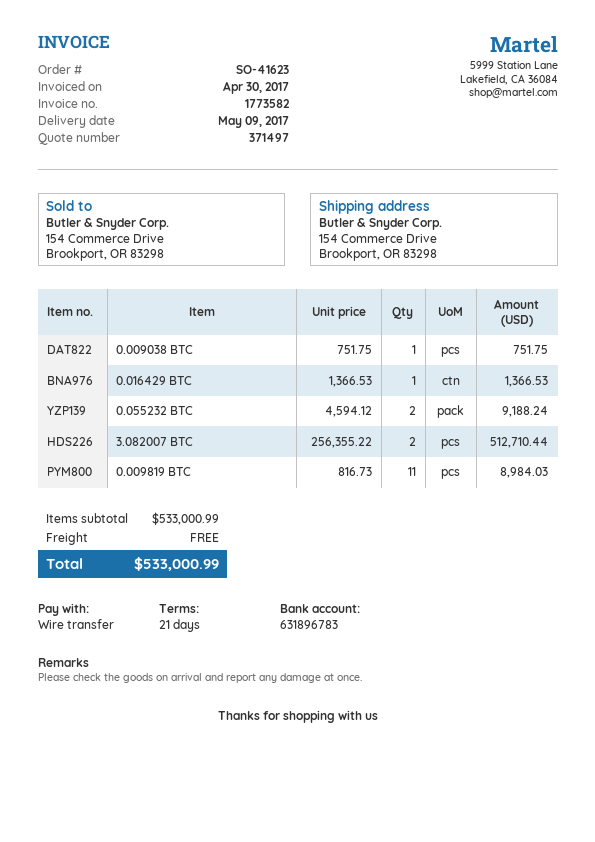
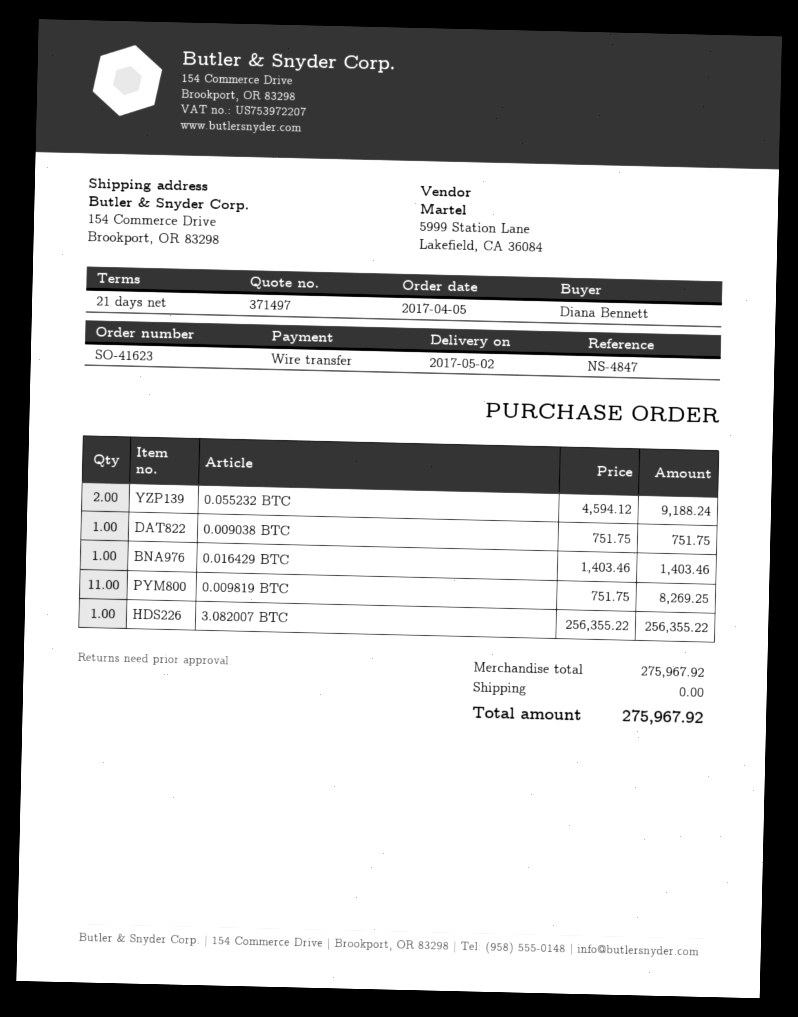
delivery date: 2017-05-09 -> 2017-05-02
0.016429 BTC: 1 x 1366.53 = 1366.53 -> 1 x 1403.46 = 1403.46
3.082007 BTC: 2 x 256355.22 = 512710.44 -> 1 x 256355.22 = 256355.22
0.009819 BTC: 11 x 816.73 = 8984.03 -> 11 x 751.75 = 8269.25
subtotal: 533000.99 -> 275967.92
total: 533000.99 -> 275967.92

